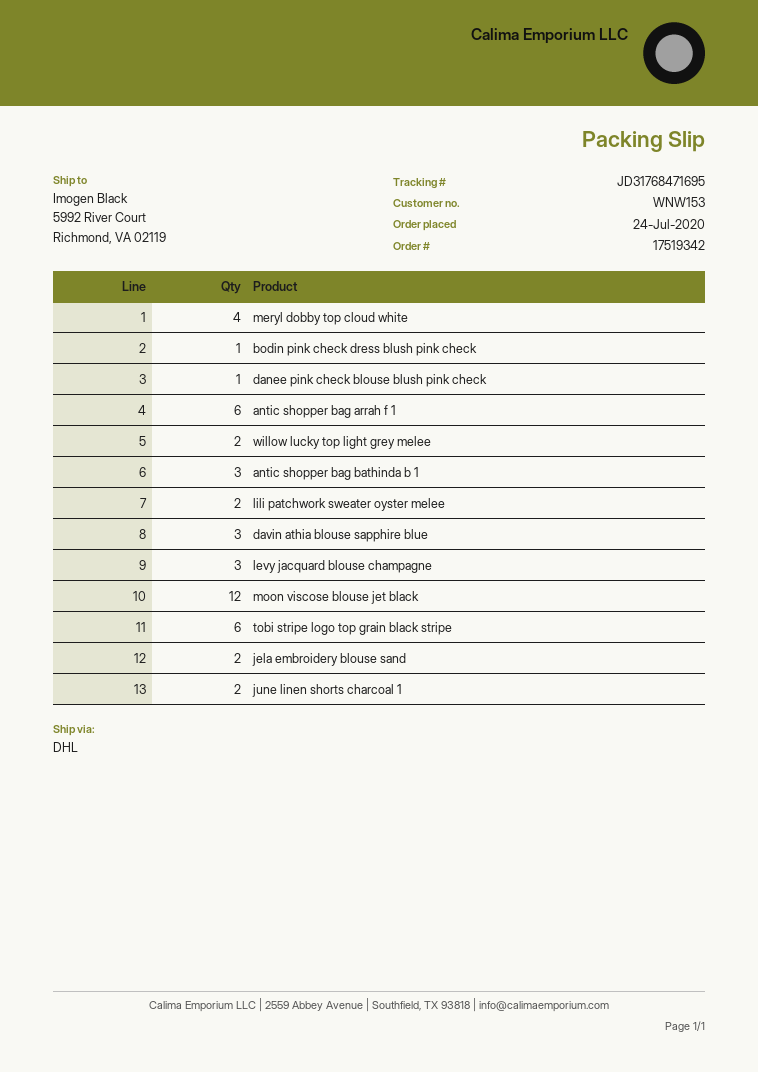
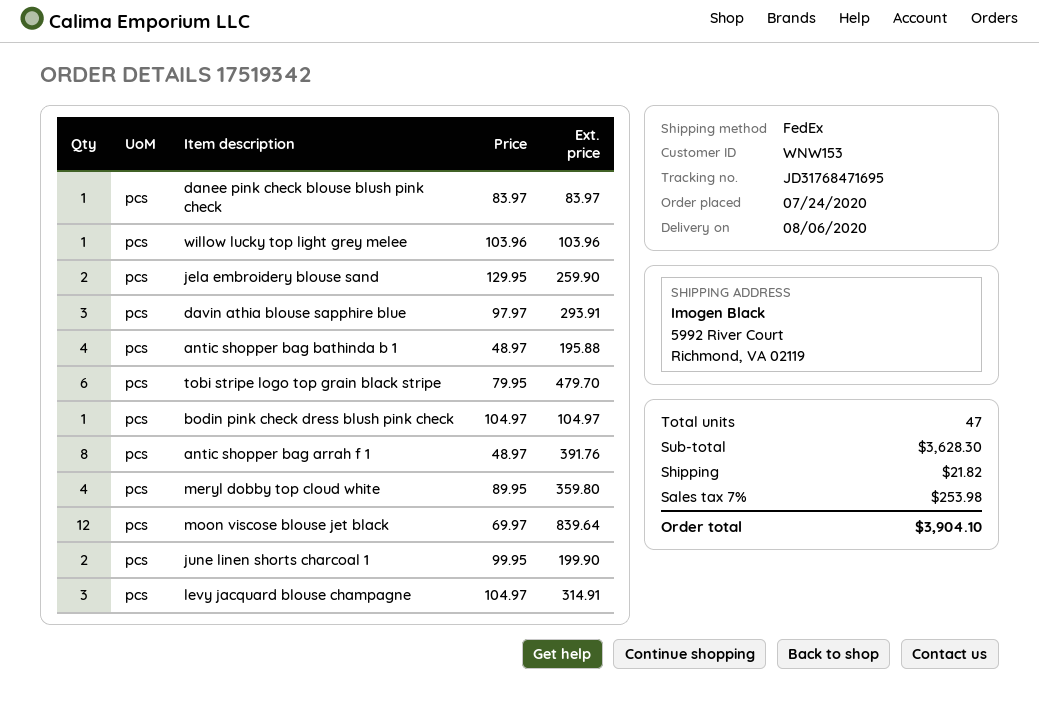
shipping method: DHL -> FedEx
antic shopper bag arrah f 1: 6 -> 8
willow lucky top light grey melee: 2 -> 1
antic shopper bag bathinda b 1: 3 -> 4
lili patchwork sweater oyster melee: 2 -> none

